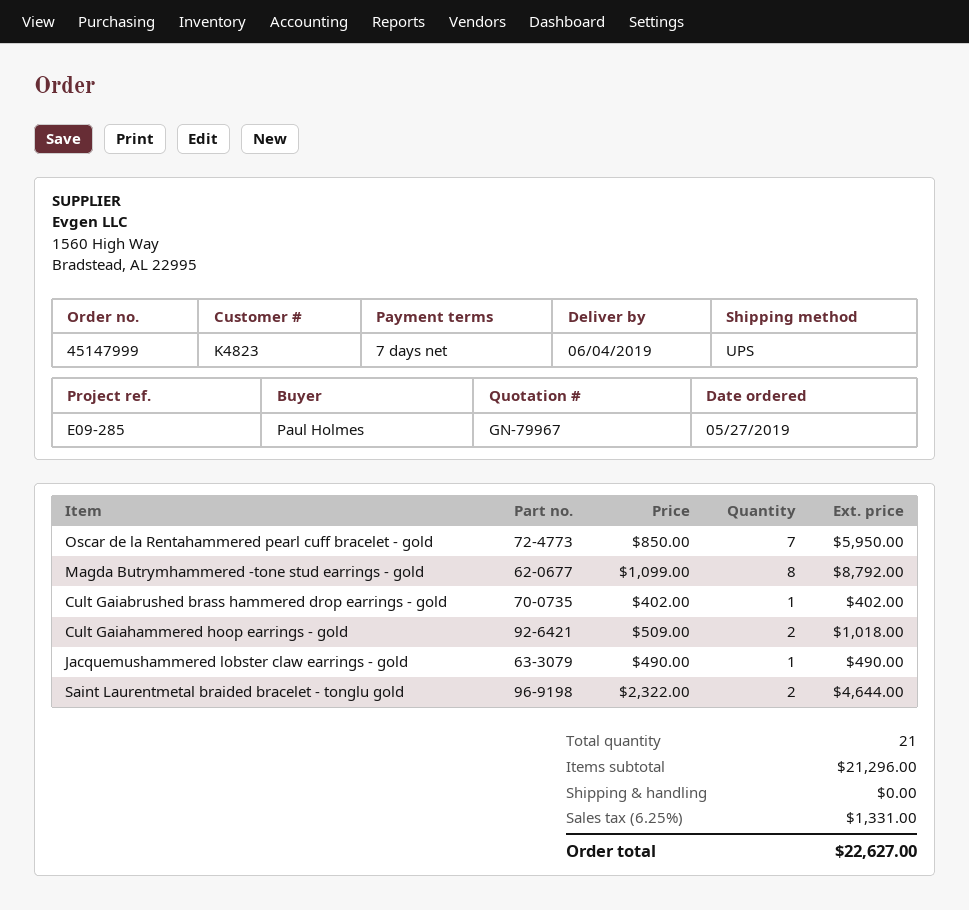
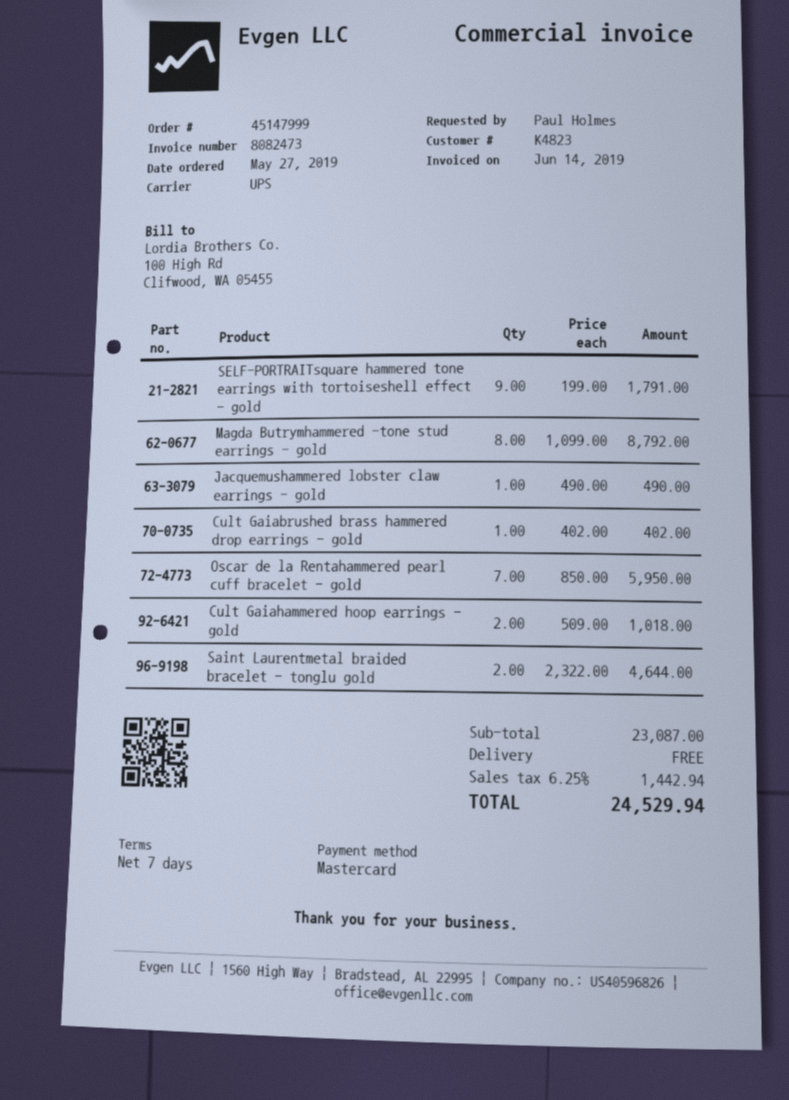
SELF-PORTRAITsquare hammered tone earrings with tortoiseshell effect - gold: none -> 9 x 199.00 = 1791.00
subtotal: 21296.00 -> 23087.00
tax: 6.25% = 1331.00 -> 6.25% = 1442.94
total: 22627.00 -> 24529.94

